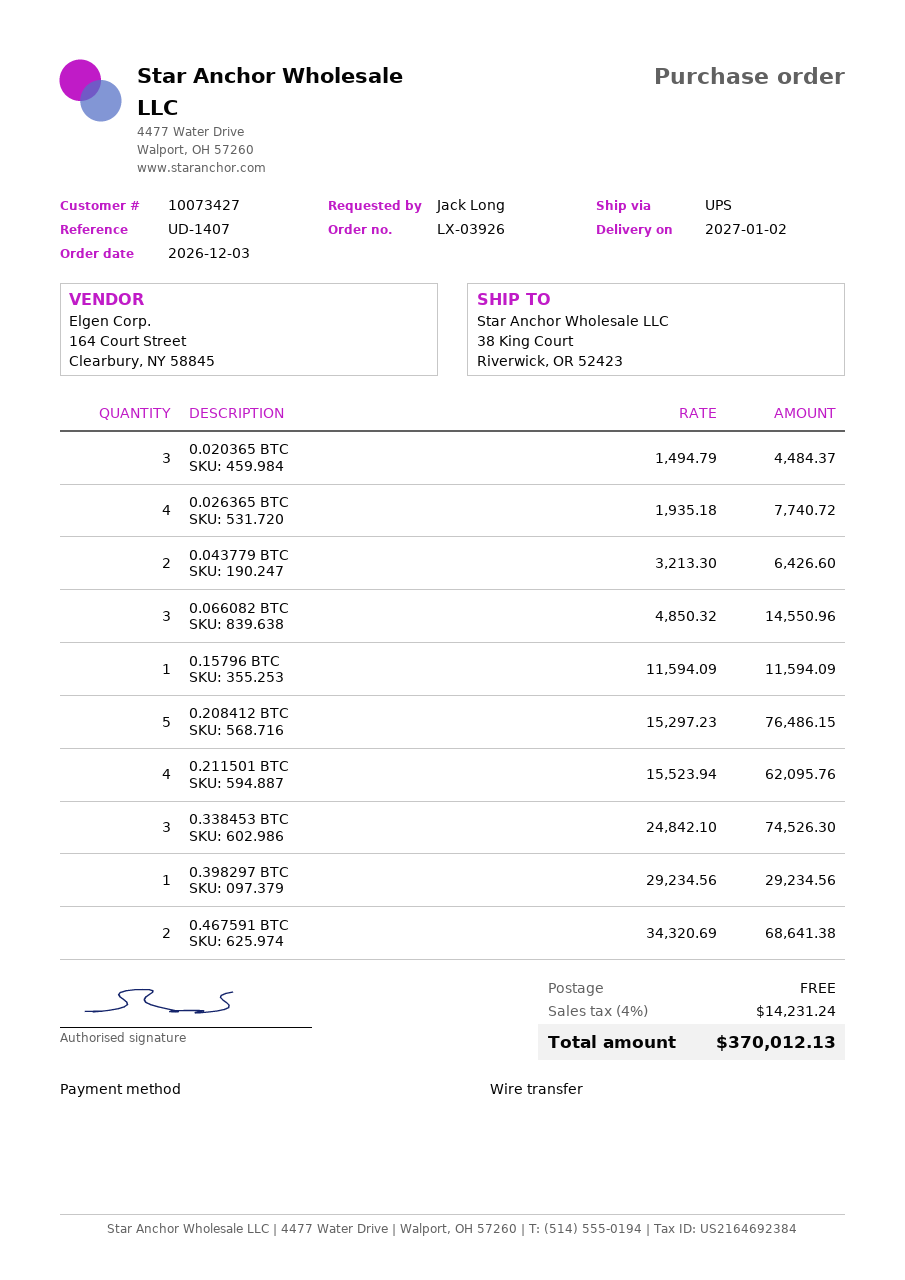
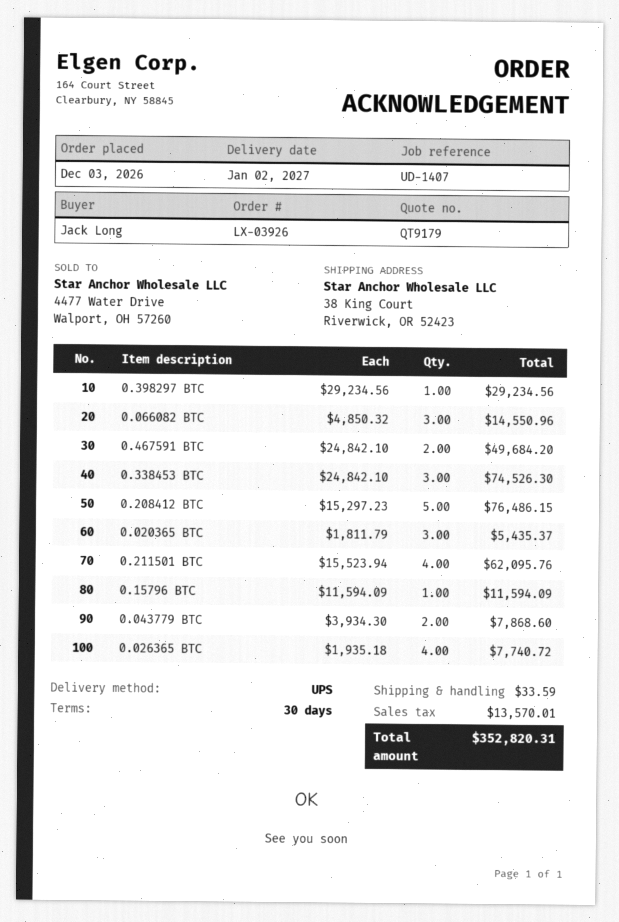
0.020365 BTC: 3 x 1494.79 = 4484.37 -> 3 x 1811.79 = 5435.37
0.043779 BTC: 2 x 3213.30 = 6426.60 -> 2 x 3934.30 = 7868.60
0.467591 BTC: 2 x 34320.69 = 68641.38 -> 2 x 24842.10 = 49684.20
shipping: 0.00 -> 33.59
tax: 14231.24 -> 13570.01
total: 370012.13 -> 352820.31

